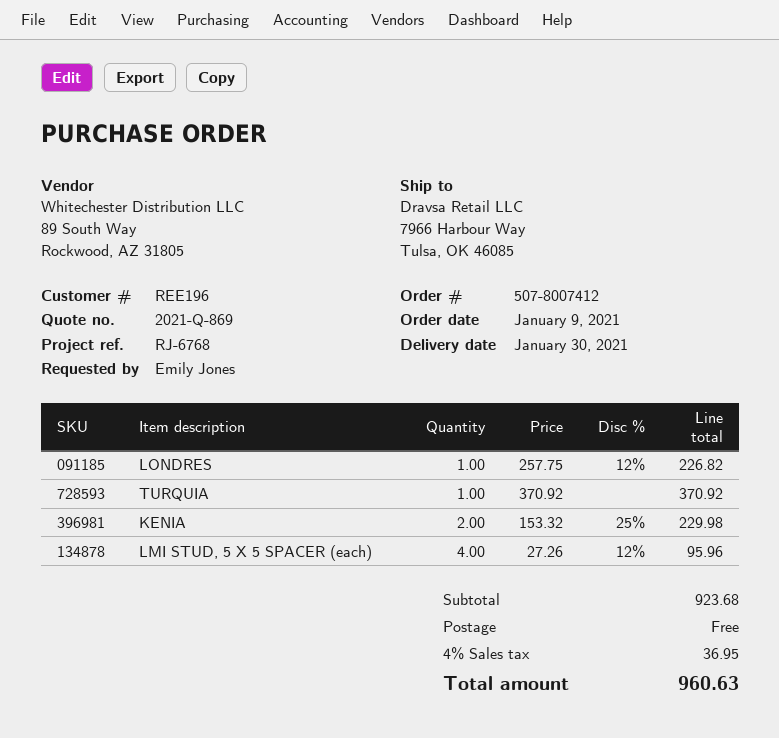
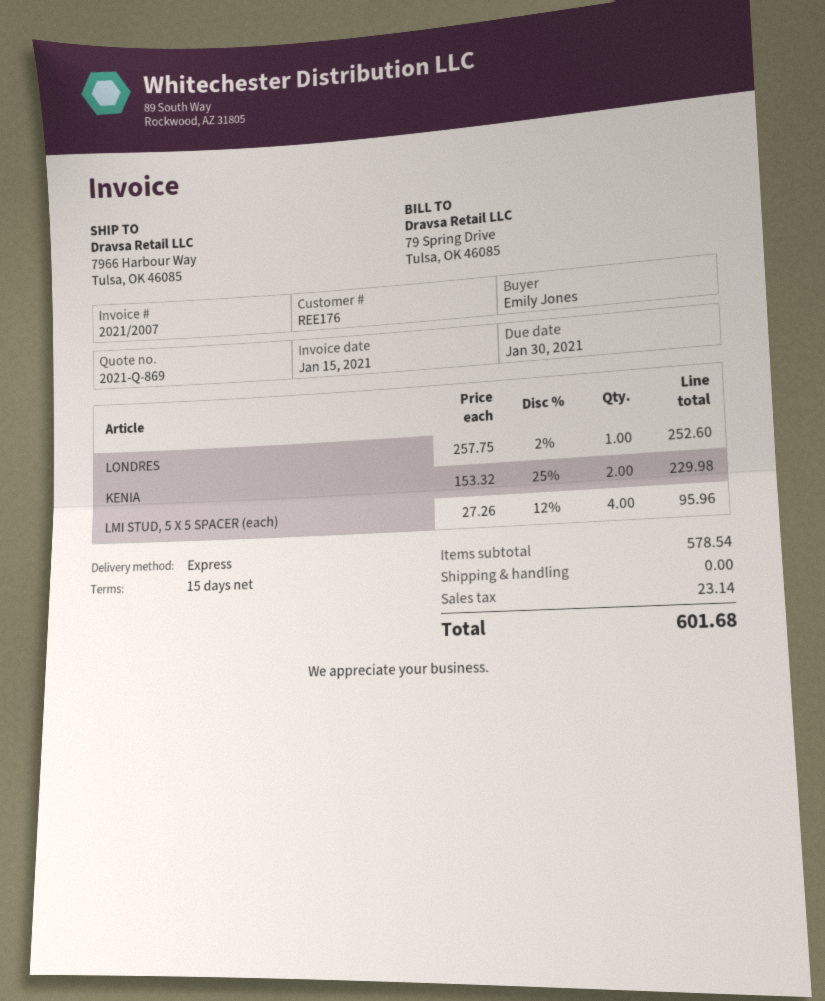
customer number: REE196 -> REE176
LONDRES: 1 x 257.75 - 12% = 226.82 -> 1 x 257.75 - 2% = 252.60
TURQUIA: 1 x 370.92 = 370.92 -> none
subtotal: 923.68 -> 578.54
tax: 36.95 -> 23.14
total: 960.63 -> 601.68

